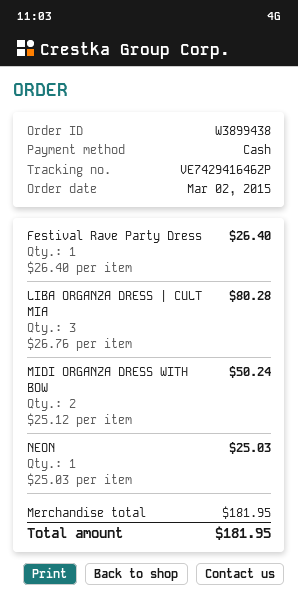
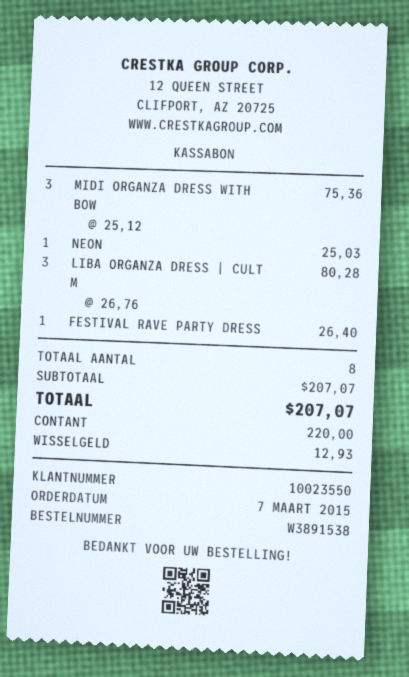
order number: W3899438 -> W3891538
order date: 2015-03-02 -> 2015-03-07
MIDI ORGANZA DRESS WITH BOW: 2 x 25.12 = 50.24 -> 3 x 25.12 = 75.36
subtotal: 181.95 -> 207.07
total: 181.95 -> 207.07

